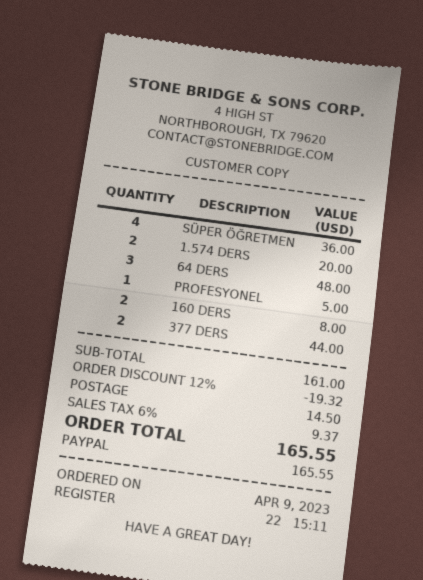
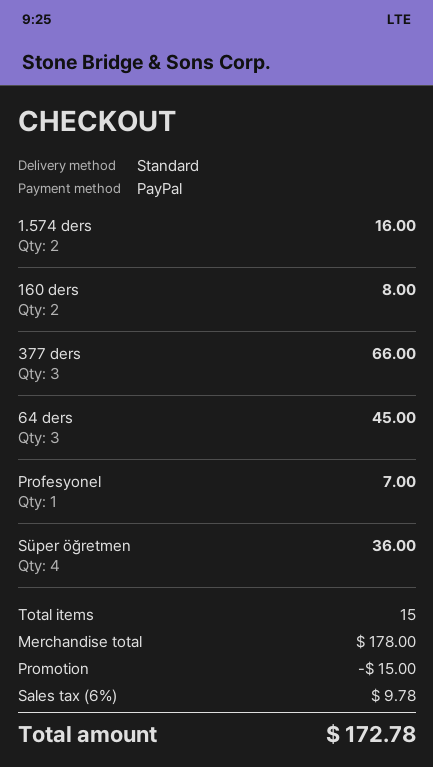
1.574 DERS: 2 for 20.00 -> 2 for 16.00
64 DERS: 3 for 48.00 -> 3 for 45.00
PROFESYONEL: 1 for 5.00 -> 1 for 7.00
377 DERS: 2 for 44.00 -> 3 for 66.00
subtotal: 161.00 -> 178.00
discount: 19.32 -> 15.00
shipping: 14.50 -> none
tax: 6% = 9.37 -> 6% = 9.78
total: 165.55 -> 172.78

